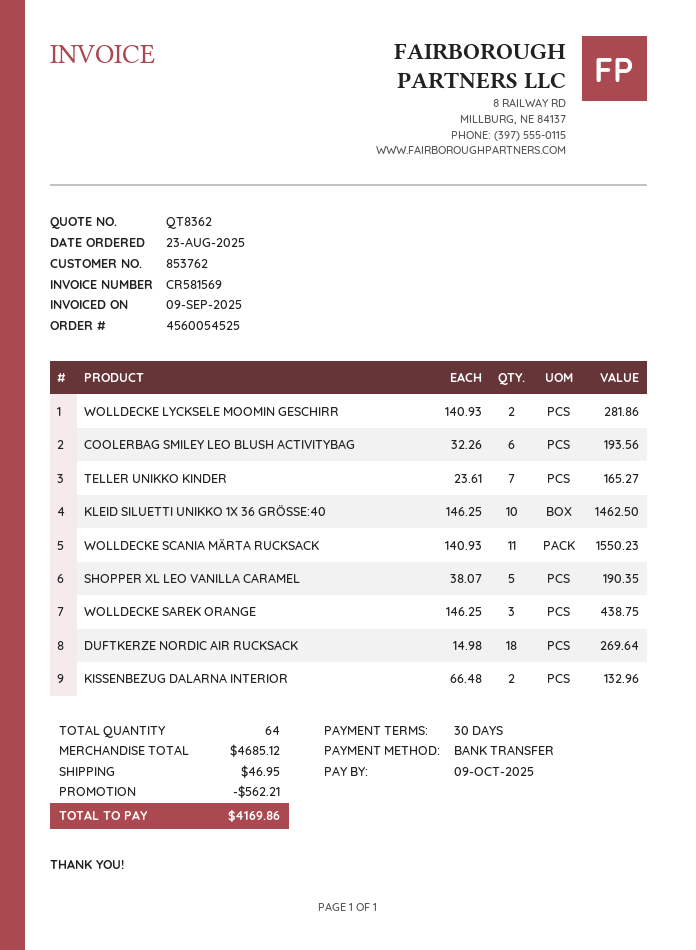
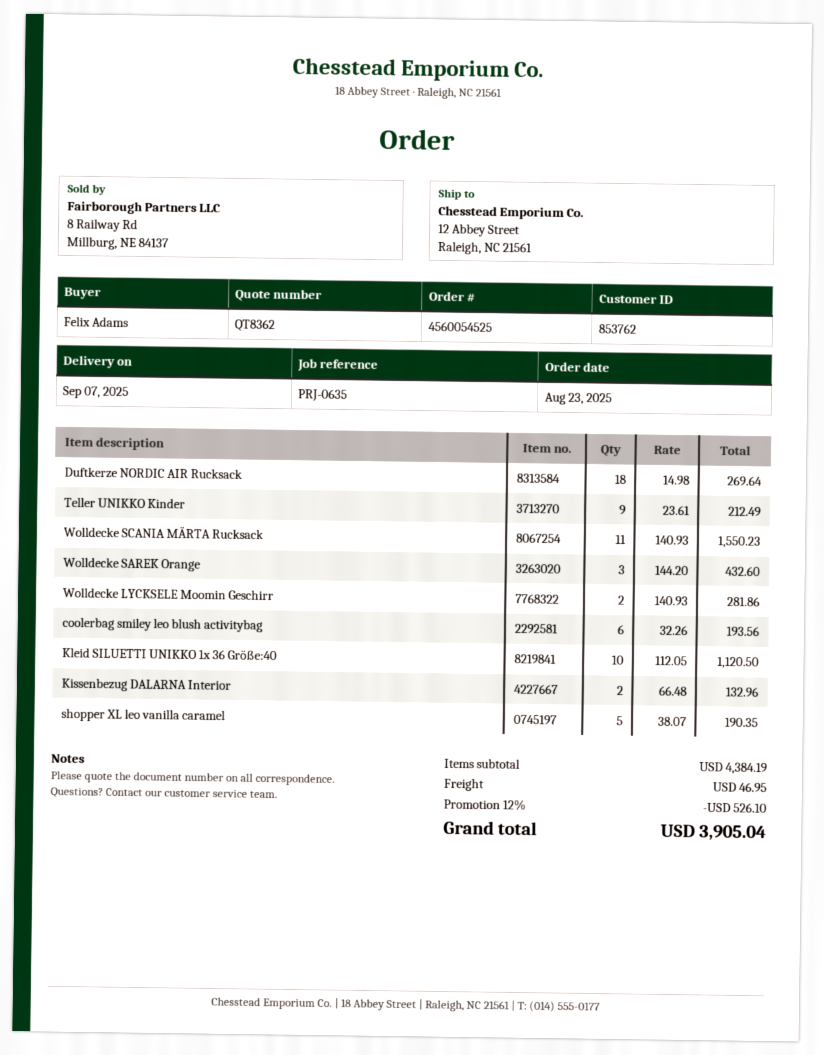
TELLER UNIKKO KINDER: 7 x 23.61 = 165.27 -> 9 x 23.61 = 212.49
KLEID SILUETTI UNIKKO 1X 36 GRÖSSE:40: 10 x 146.25 = 1462.50 -> 10 x 112.05 = 1120.50
WOLLDECKE SAREK ORANGE: 3 x 146.25 = 438.75 -> 3 x 144.20 = 432.60
subtotal: 4685.12 -> 4384.19
discount: 562.21 -> 526.10
total: 4169.86 -> 3905.04

